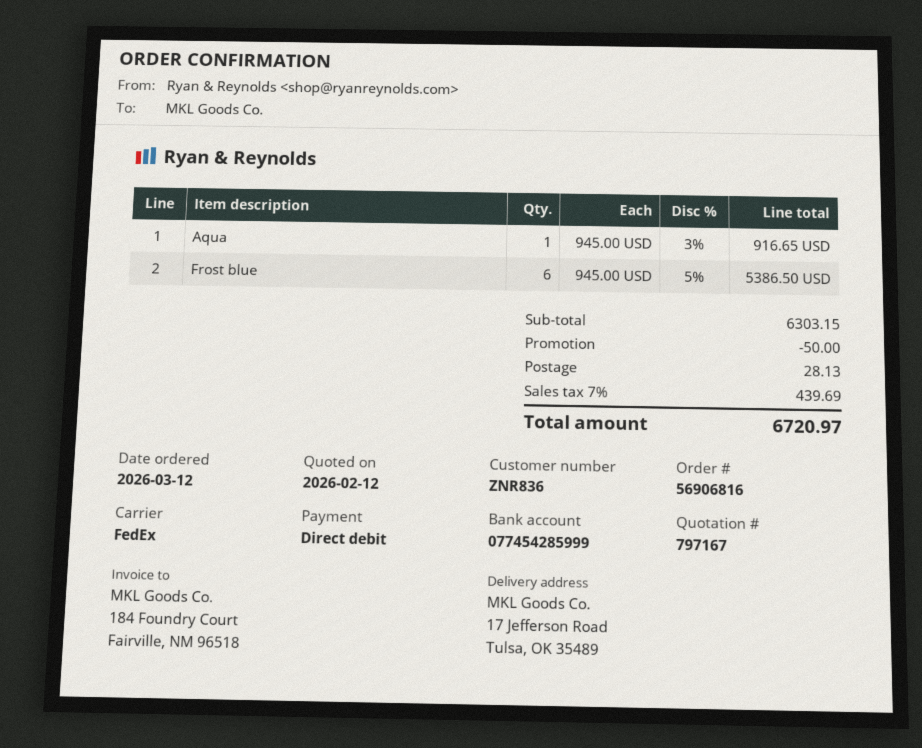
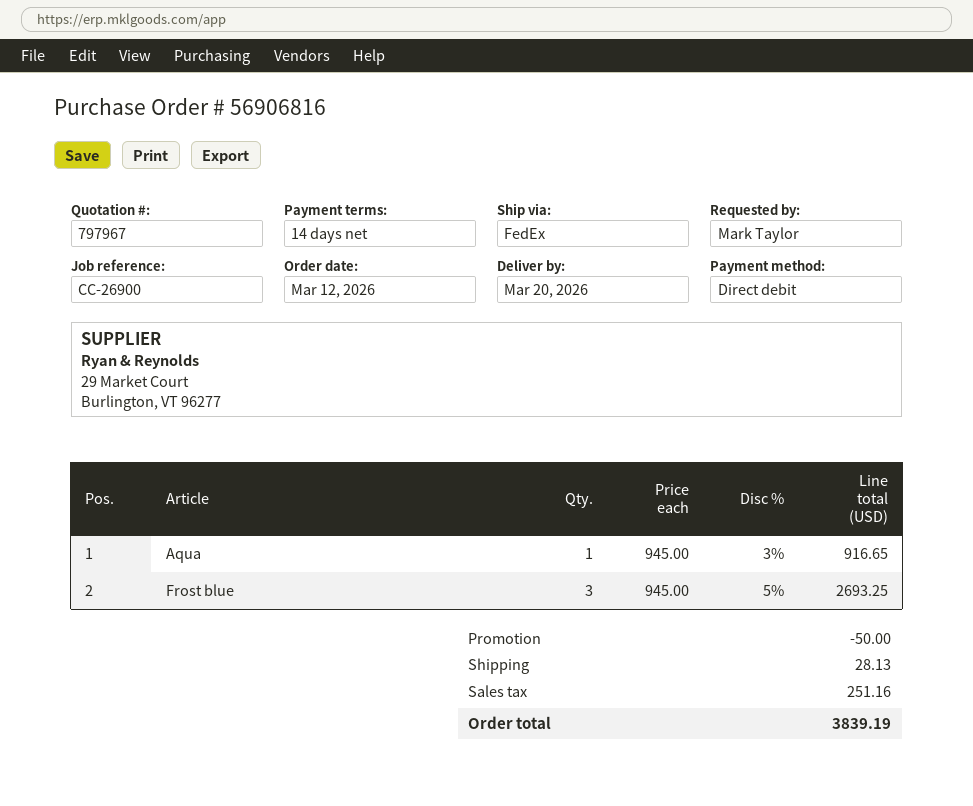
quote number: 797167 -> 797967
Frost blue: 6 x 945.00 - 5% = 5386.50 -> 3 x 945.00 - 5% = 2693.25
tax: 439.69 -> 251.16
total: 6720.97 -> 3839.19

